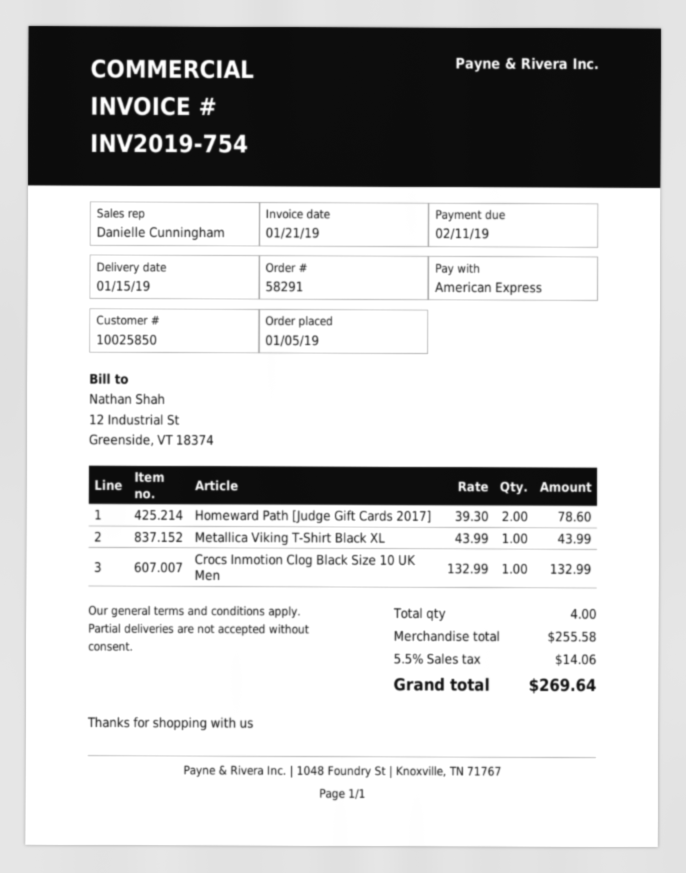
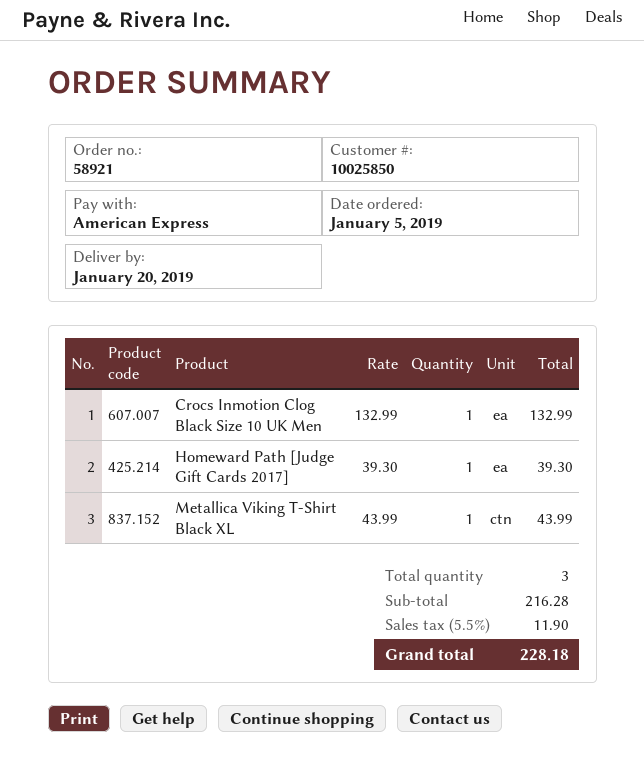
order number: 58291 -> 58921
delivery date: 2019-01-15 -> 2019-01-20
Homeward Path [Judge Gift Cards 2017]: 2 x 39.30 = 78.60 -> 1 x 39.30 = 39.30
total quantity: 4 -> 3
subtotal: 255.58 -> 216.28
tax: 5.5% = 14.06 -> 5.5% = 11.90
total: 269.64 -> 228.18

